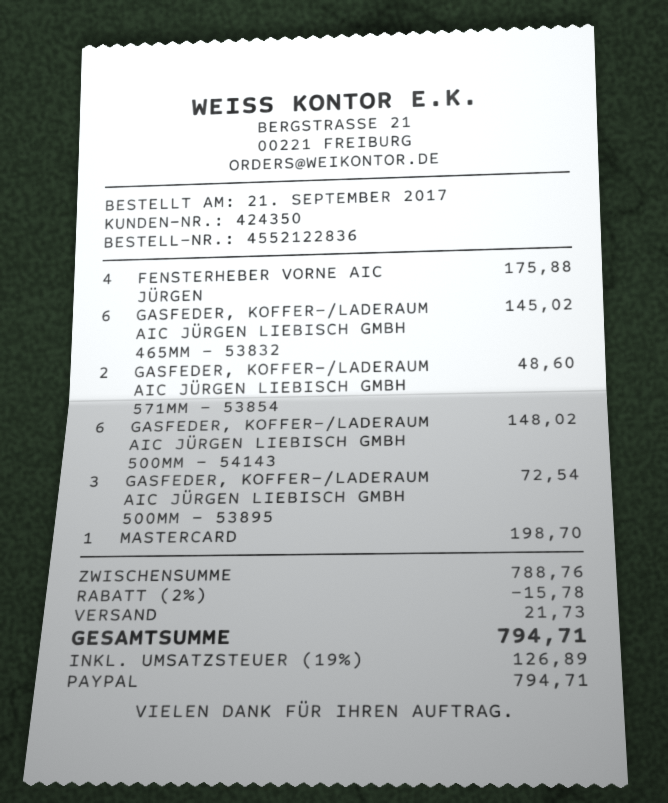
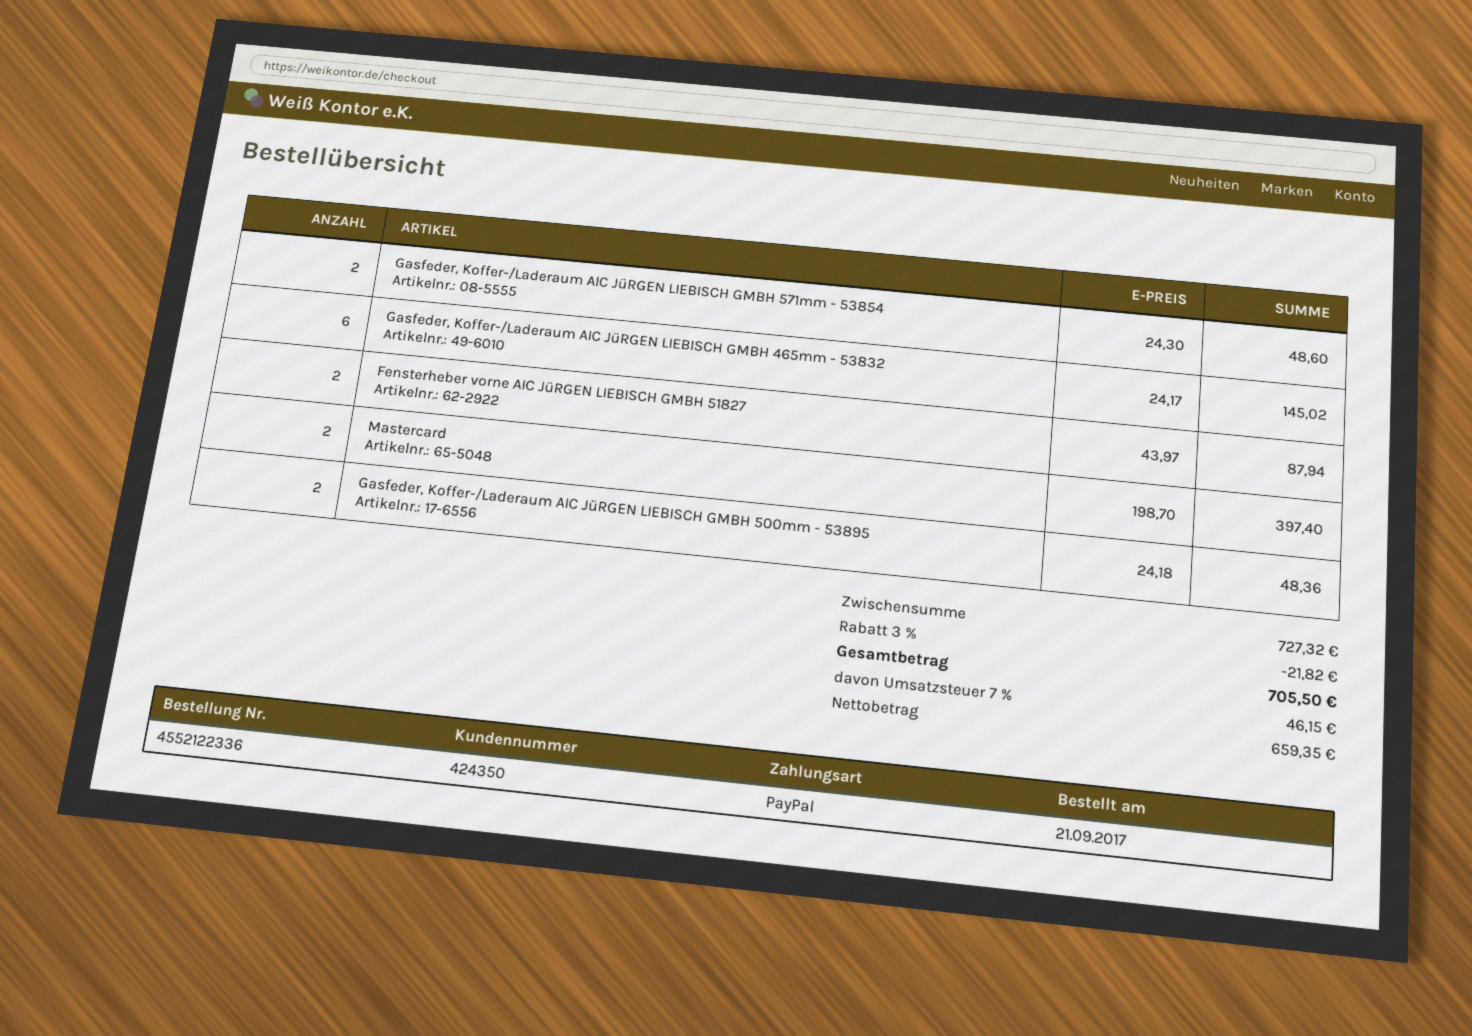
order number: 4552122836 -> 4552122336
FENSTERHEBER VORNE AIC JÜRGEN: 4 for 175.88 -> 2 for 87.94
GASFEDER, KOFFER-/LADERAUM AIC JÜRGEN LIEBISCH GMBH 500MM - 54143: 6 for 148.02 -> none
GASFEDER, KOFFER-/LADERAUM AIC JÜRGEN LIEBISCH GMBH 500MM - 53895: 3 for 72.54 -> 2 for 48.36
MASTERCARD: 1 for 198.70 -> 2 for 397.40
subtotal: 788.76 -> 727.32
discount: 2% = 15.78 -> 3% = 21.82
shipping: 21.73 -> none
tax: 19% = 126.89 -> 7% = 46.15
total: 794.71 -> 705.50

